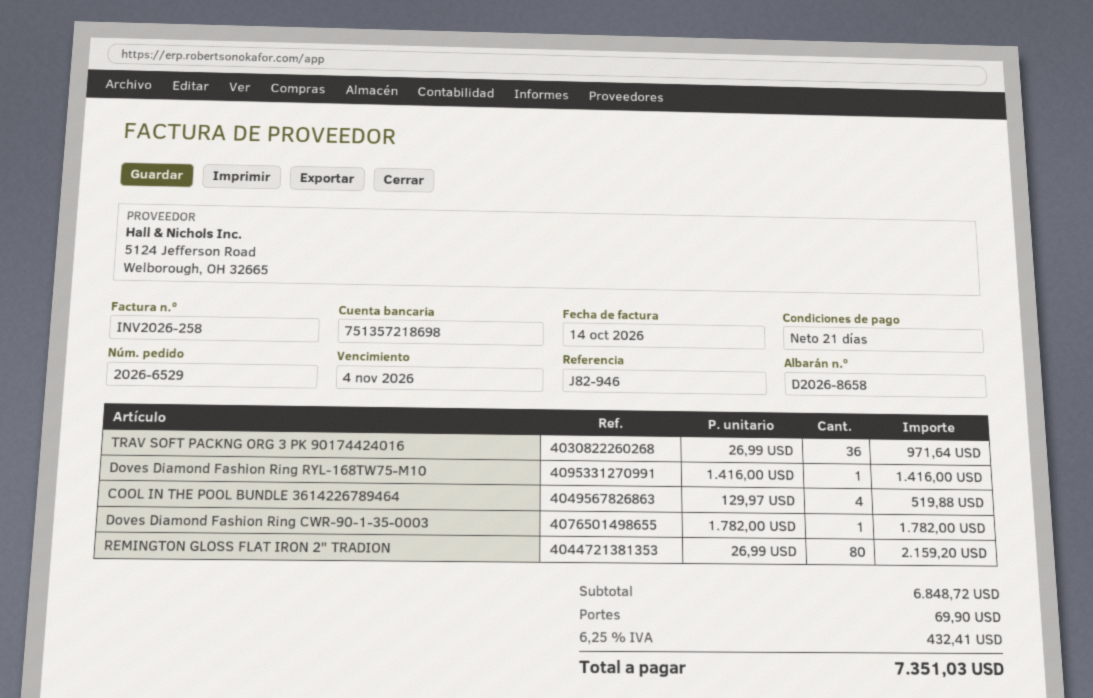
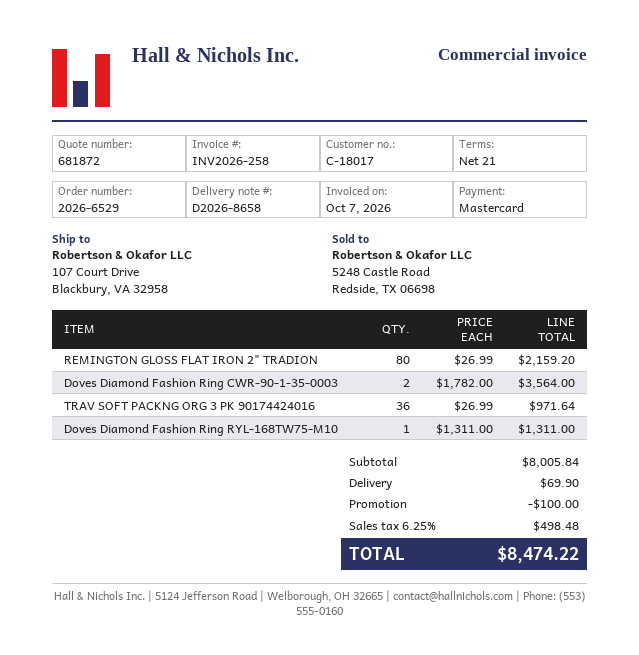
invoice date: 2026-10-14 -> 2026-10-07
Doves Diamond Fashion Ring RYL-168TW75-M10: 1 x 1416.00 = 1416.00 -> 1 x 1311.00 = 1311.00
COOL IN THE POOL BUNDLE 3614226789464: 4 x 129.97 = 519.88 -> none
Doves Diamond Fashion Ring CWR-90-1-35-0003: 1 x 1782.00 = 1782.00 -> 2 x 1782.00 = 3564.00
subtotal: 6848.72 -> 8005.84
discount: none -> 100.00
tax: 6.25% = 432.41 -> 6.25% = 498.48
total: 7351.03 -> 8474.22

